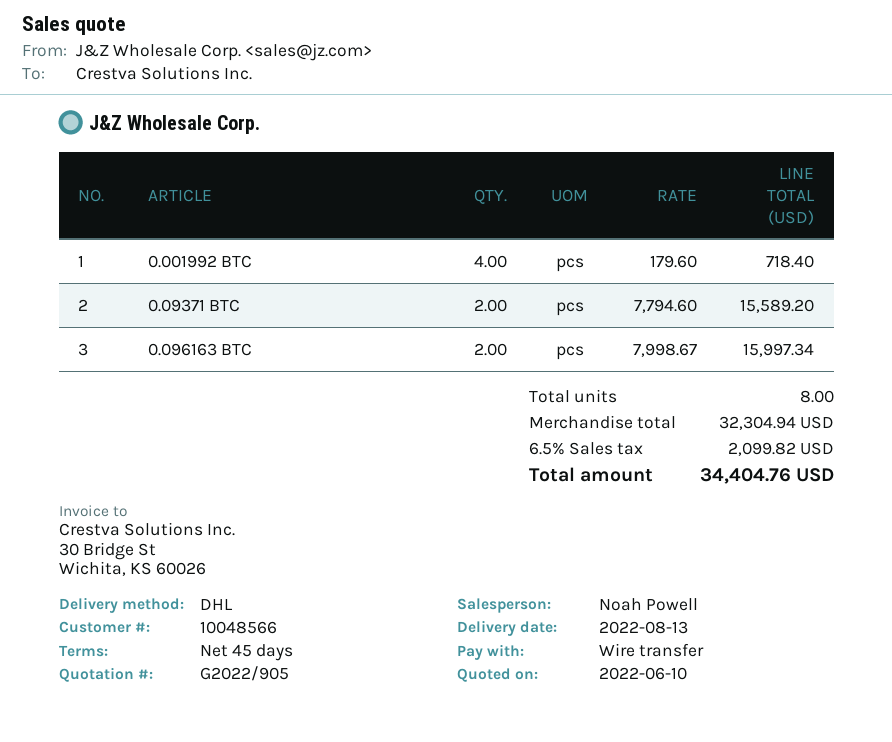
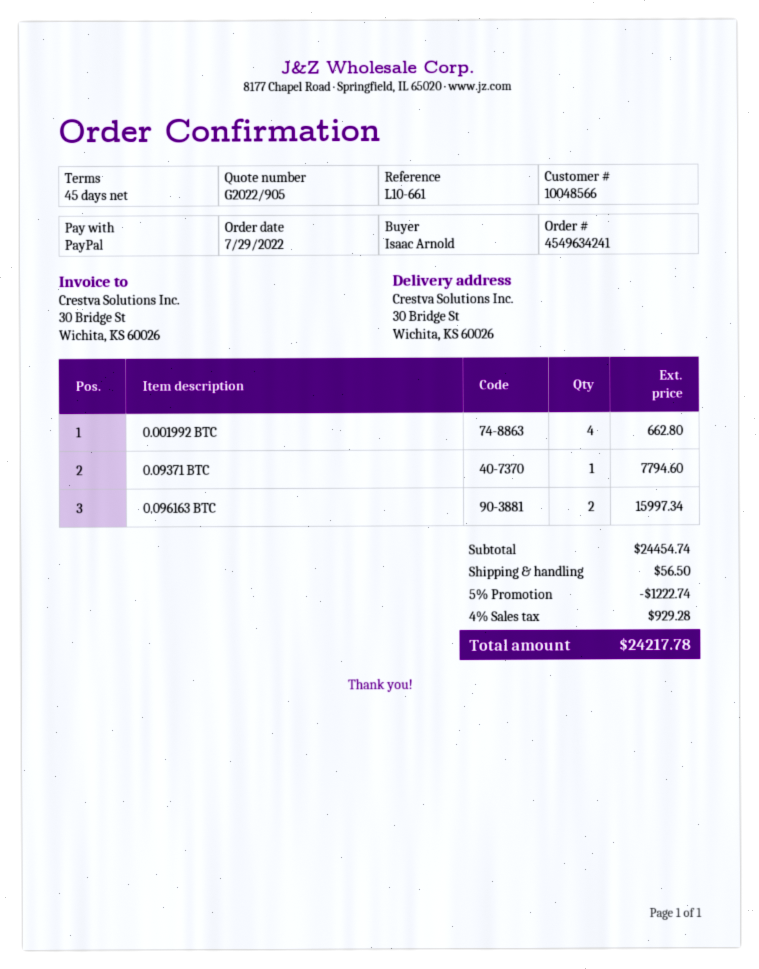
payment method: bank transfer -> PayPal
0.001992 BTC: 4 for 718.40 -> 4 for 662.80
0.09371 BTC: 2 for 15589.20 -> 1 for 7794.60
subtotal: 32304.94 -> 24454.74
discount: none -> 5% = 1222.74
shipping: none -> 56.50
tax: 6.5% = 2099.82 -> 4% = 929.28
total: 34404.76 -> 24217.78

